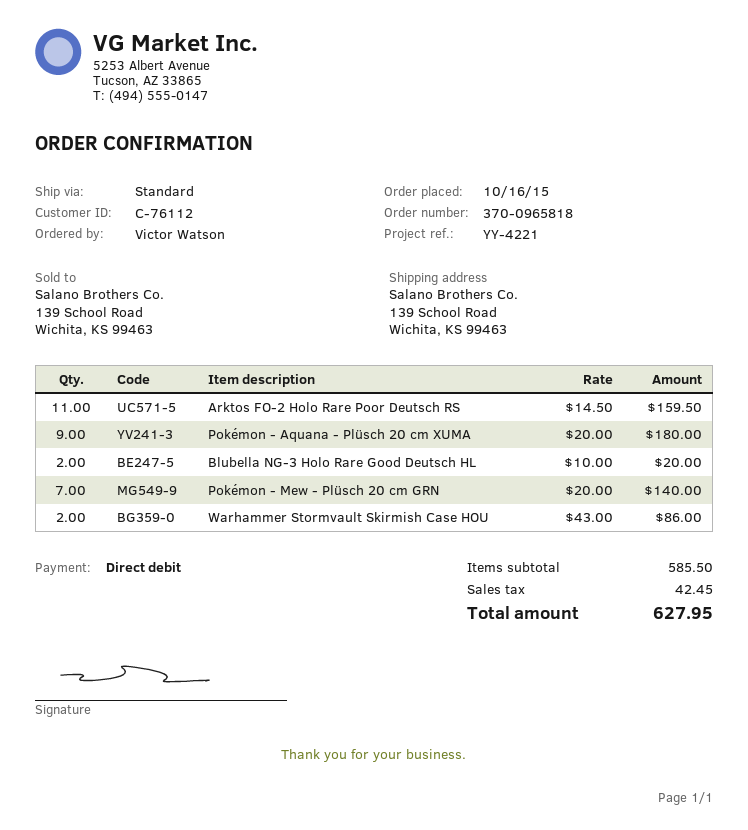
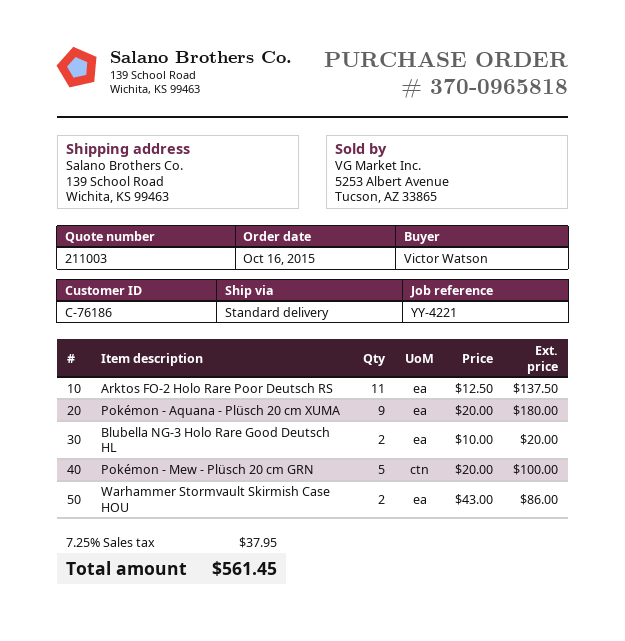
customer number: C-76112 -> C-76186
Arktos FO-2 Holo Rare Poor Deutsch RS: 11 x 14.50 = 159.50 -> 11 x 12.50 = 137.50
Pokémon - Mew - Plüsch 20 cm GRN: 7 x 20.00 = 140.00 -> 5 x 20.00 = 100.00
tax: 42.45 -> 37.95
total: 627.95 -> 561.45

